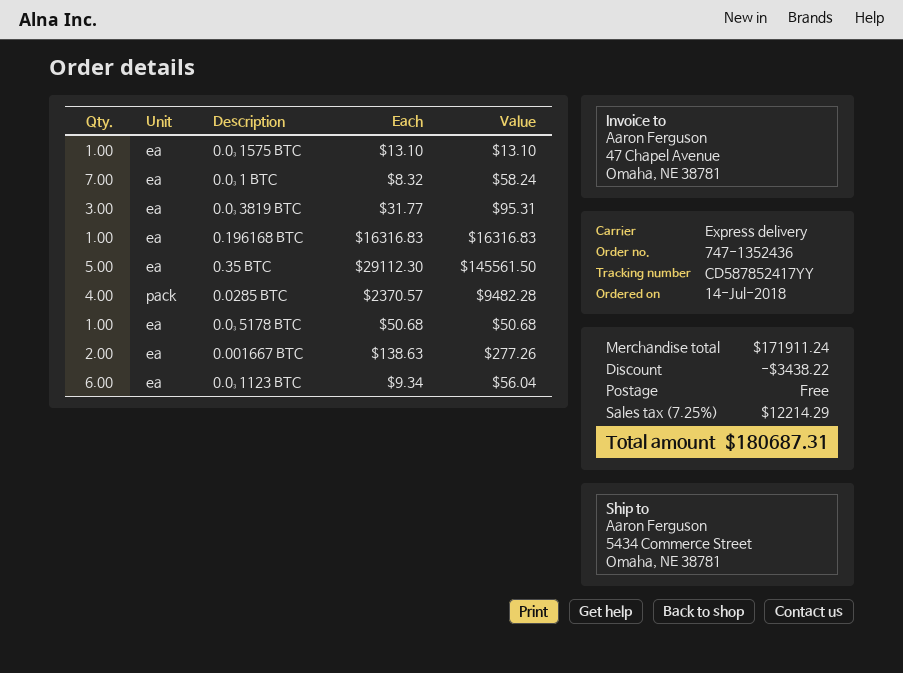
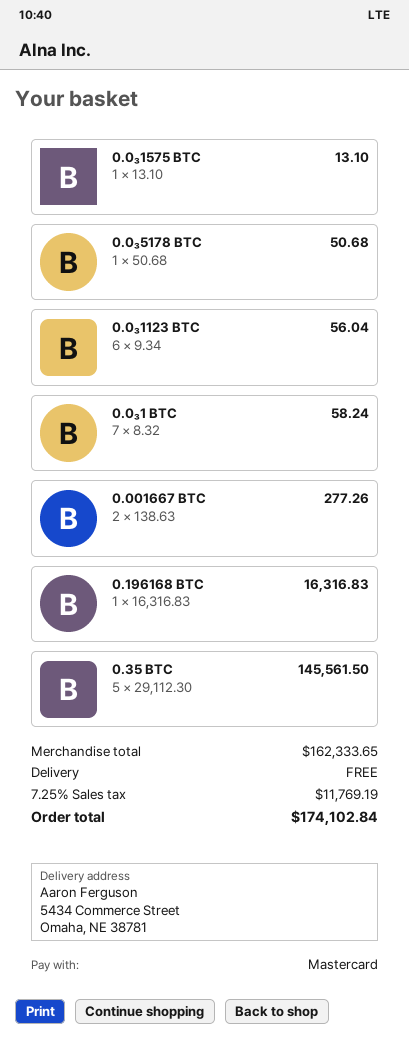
0.0₃3819 BTC: 3 x 31.77 = 95.31 -> none
0.0285 BTC: 4 x 2370.57 = 9482.28 -> none
subtotal: 171911.24 -> 162333.65
discount: 3438.22 -> none
tax: 7.25% = 12214.29 -> 7.25% = 11769.19
total: 180687.31 -> 174102.84

